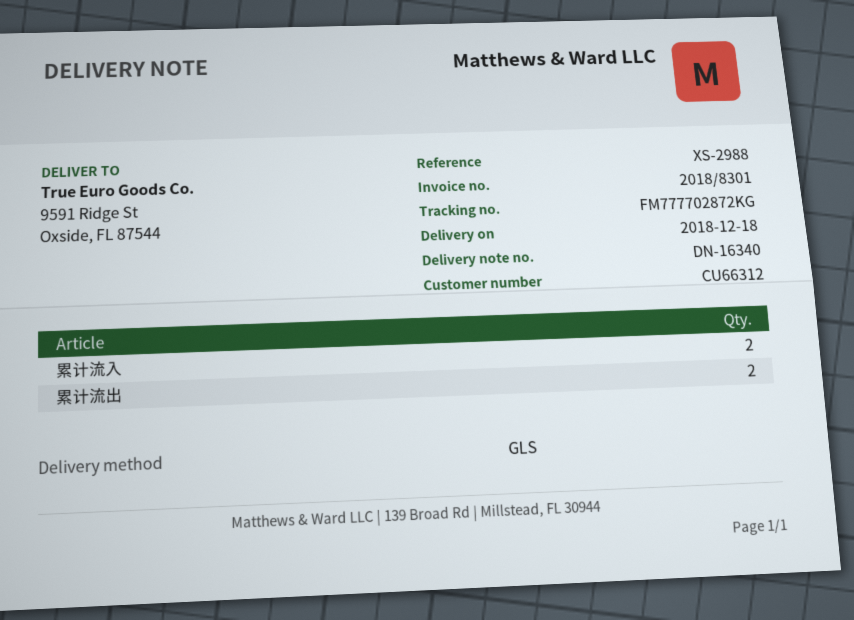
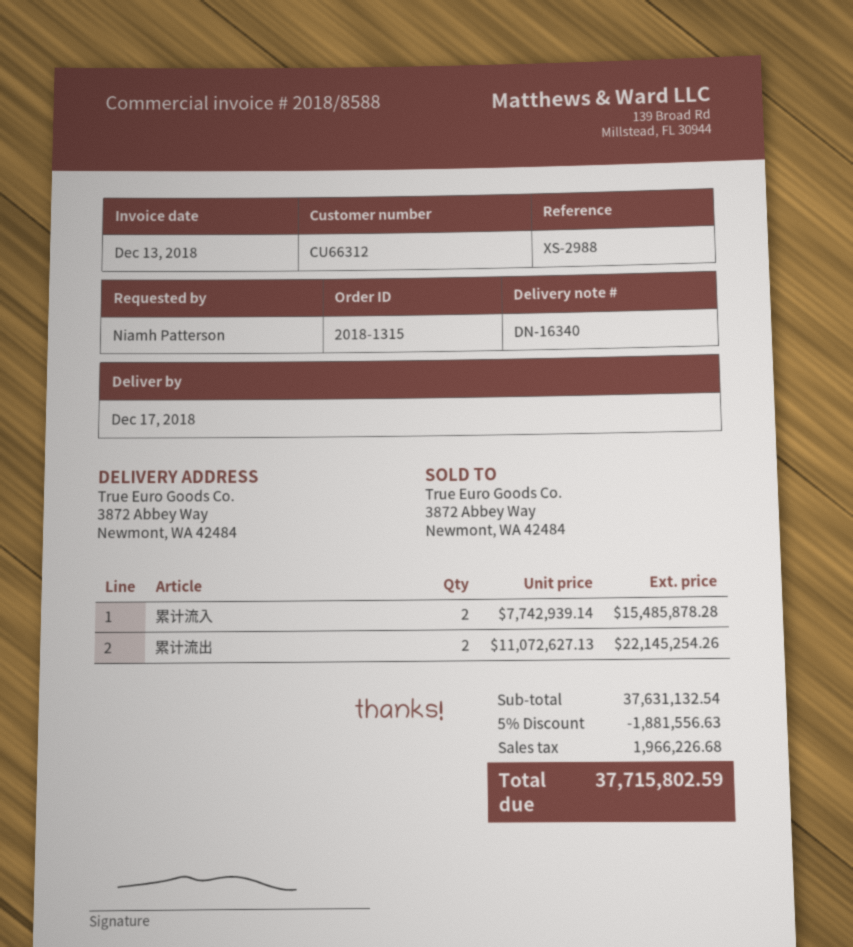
delivery date: 2018-12-18 -> 2018-12-17
invoice number: 2018/8301 -> 2018/8588
ship to: 9591 Ridge St, Oxside, FL 87544 -> 3872 Abbey Way, Newmont, WA 42484

